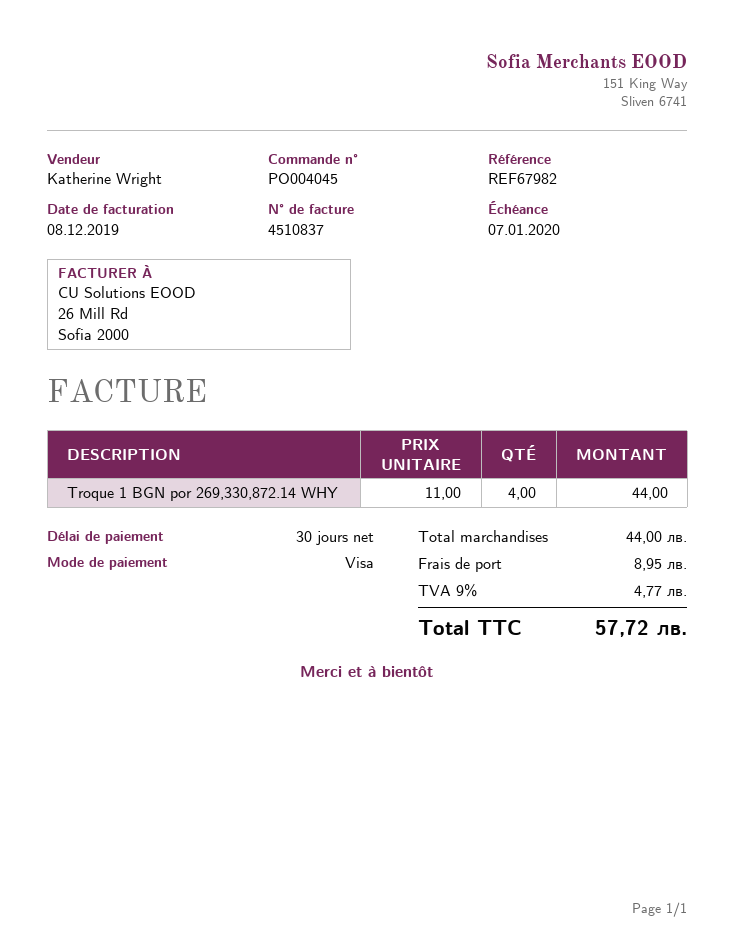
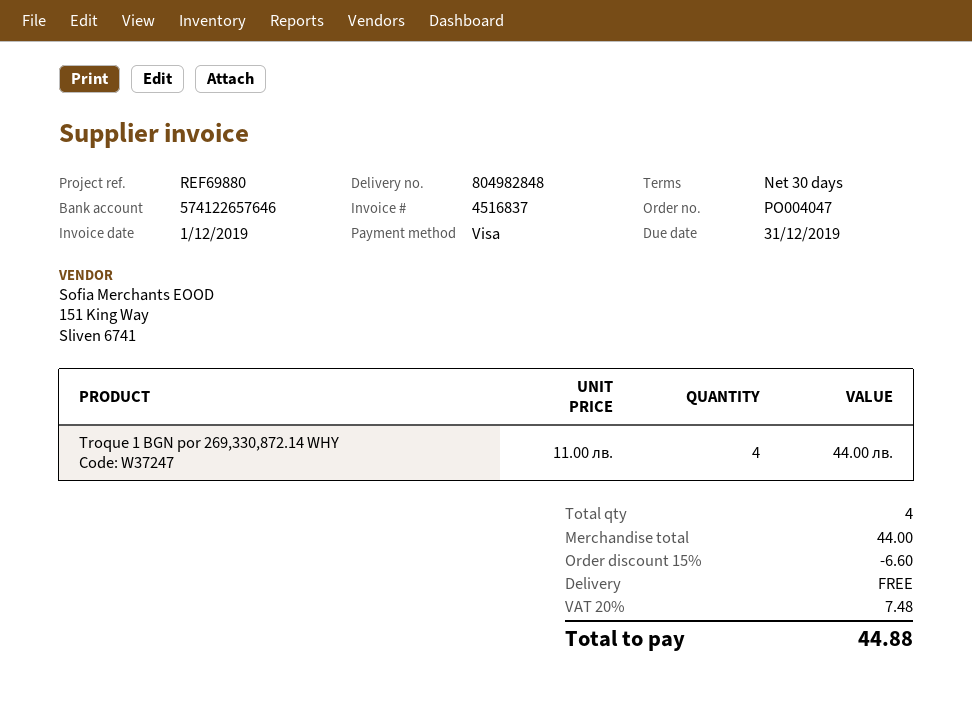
order number: PO004045 -> PO004047
invoice number: 4510837 -> 4516837
invoice date: 2019-12-08 -> 2019-12-01
due date: 2020-01-07 -> 2019-12-31
reference: REF67982 -> REF69880
discount: none -> 15% = 6.60
shipping: 8.95 -> 0.00
tax: 9% = 4.77 -> 20% = 7.48
total: 57.72 -> 44.88

